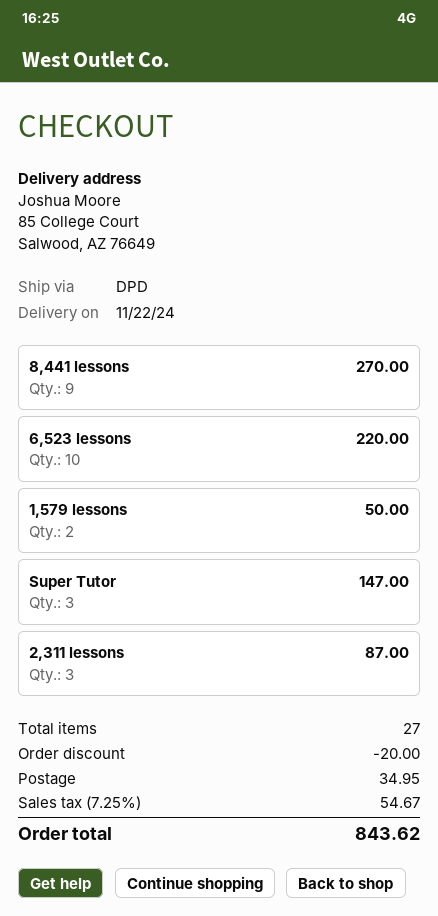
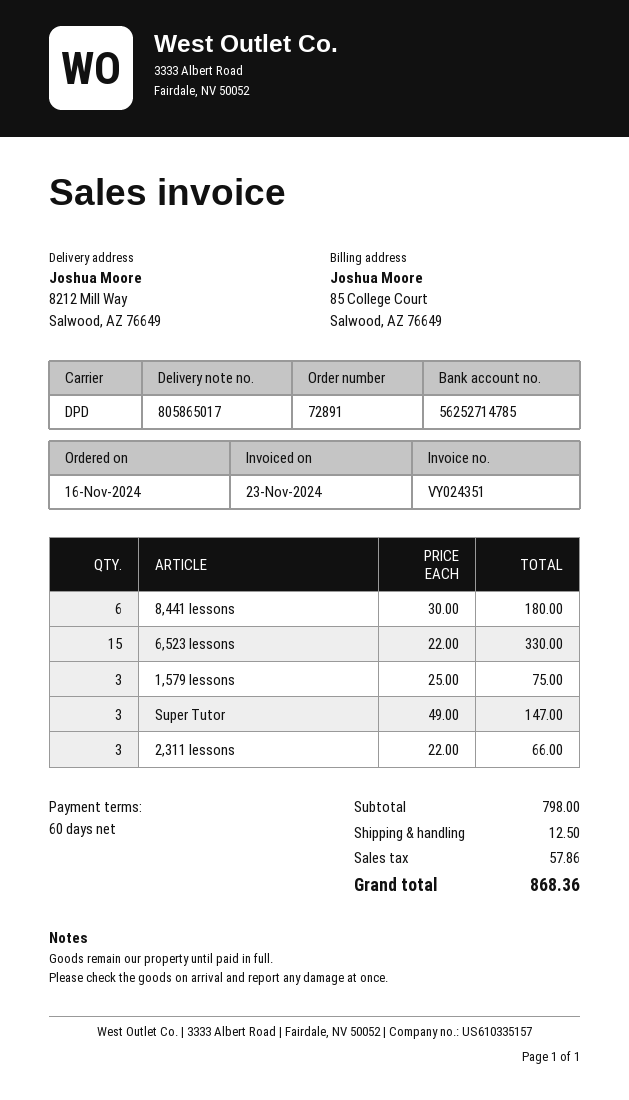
ship to: 85 College Court, Salwood, AZ 76649 -> 8212 Mill Way, Salwood, AZ 76649
8,441 lessons: 9 for 270.00 -> 6 for 180.00
6,523 lessons: 10 for 220.00 -> 15 for 330.00
1,579 lessons: 2 for 50.00 -> 3 for 75.00
2,311 lessons: 3 for 87.00 -> 3 for 66.00
discount: 20.00 -> none
shipping: 34.95 -> 12.50
tax: 54.67 -> 57.86
total: 843.62 -> 868.36

